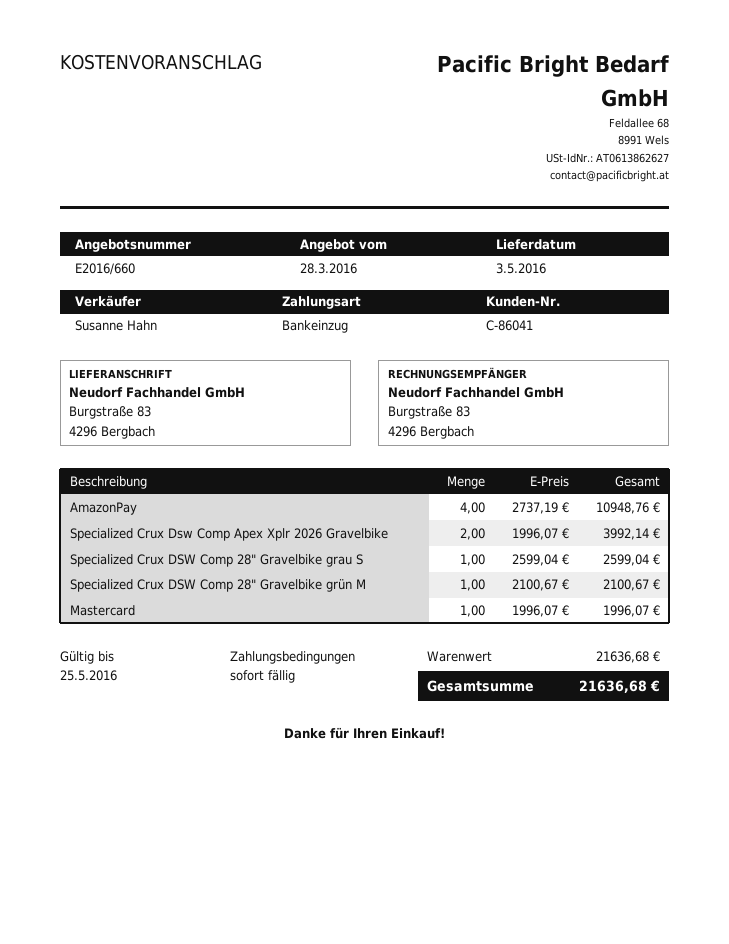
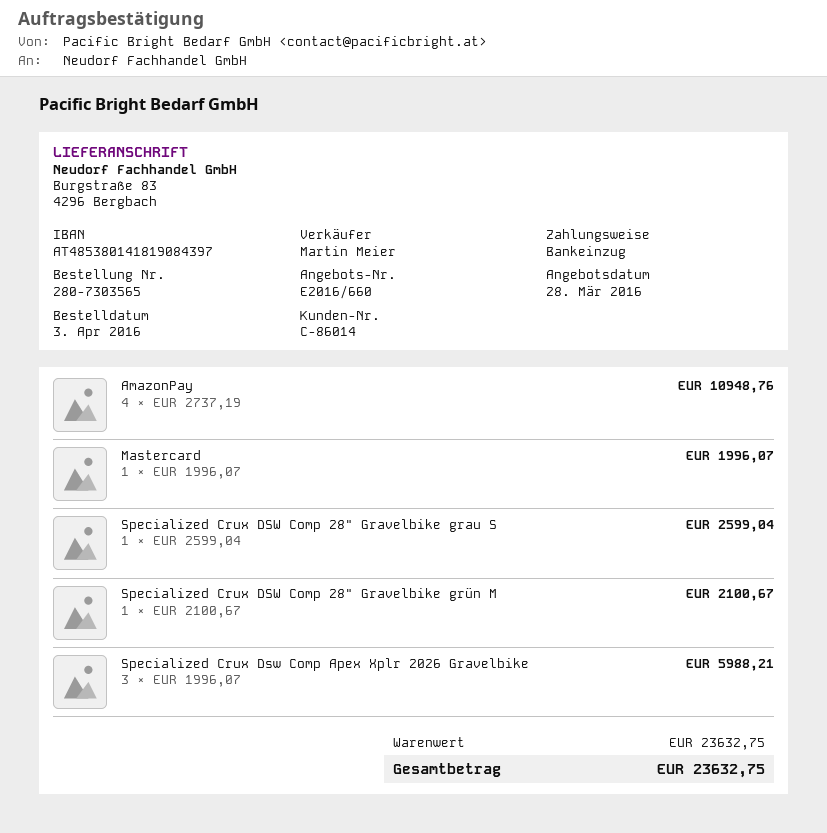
customer number: C-86041 -> C-86014
sales rep: Susanne Hahn -> Martin Meier
Specialized Crux Dsw Comp Apex Xplr 2026 Gravelbike: 2 x 1996.07 = 3992.14 -> 3 x 1996.07 = 5988.21
subtotal: 21636.68 -> 23632.75
total: 21636.68 -> 23632.75

